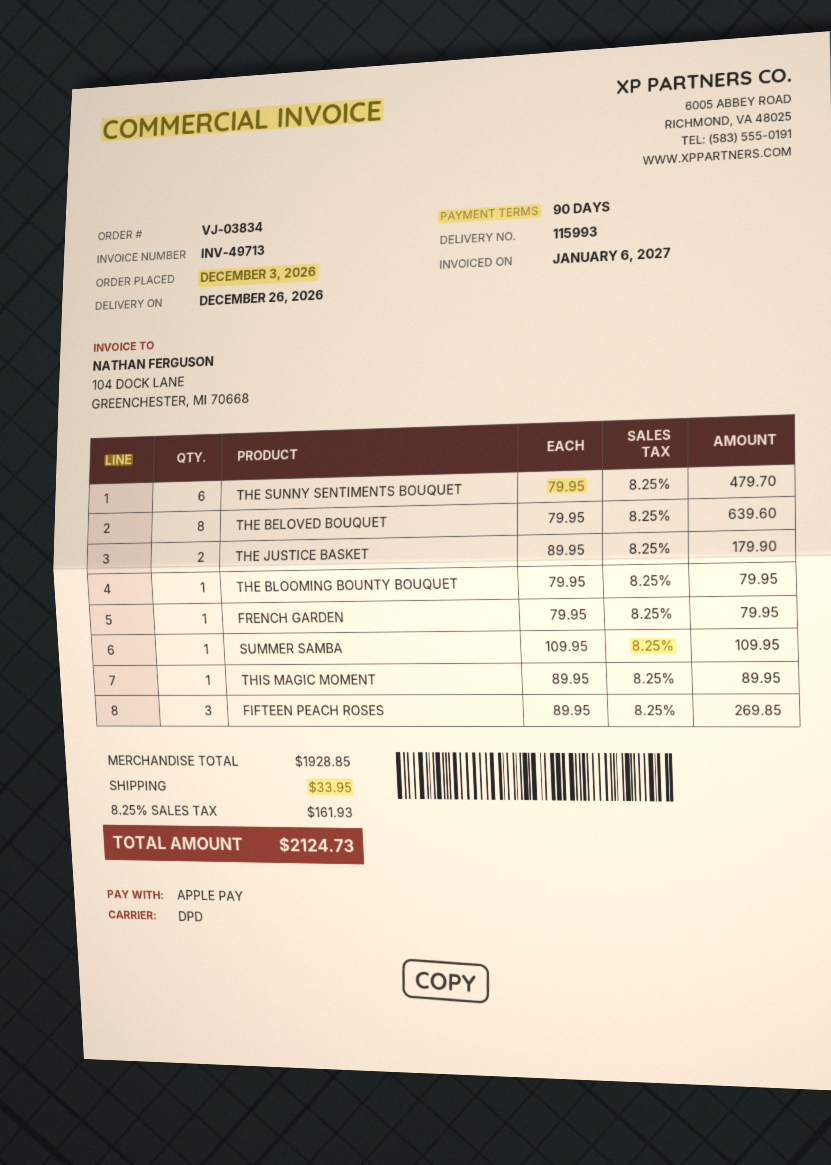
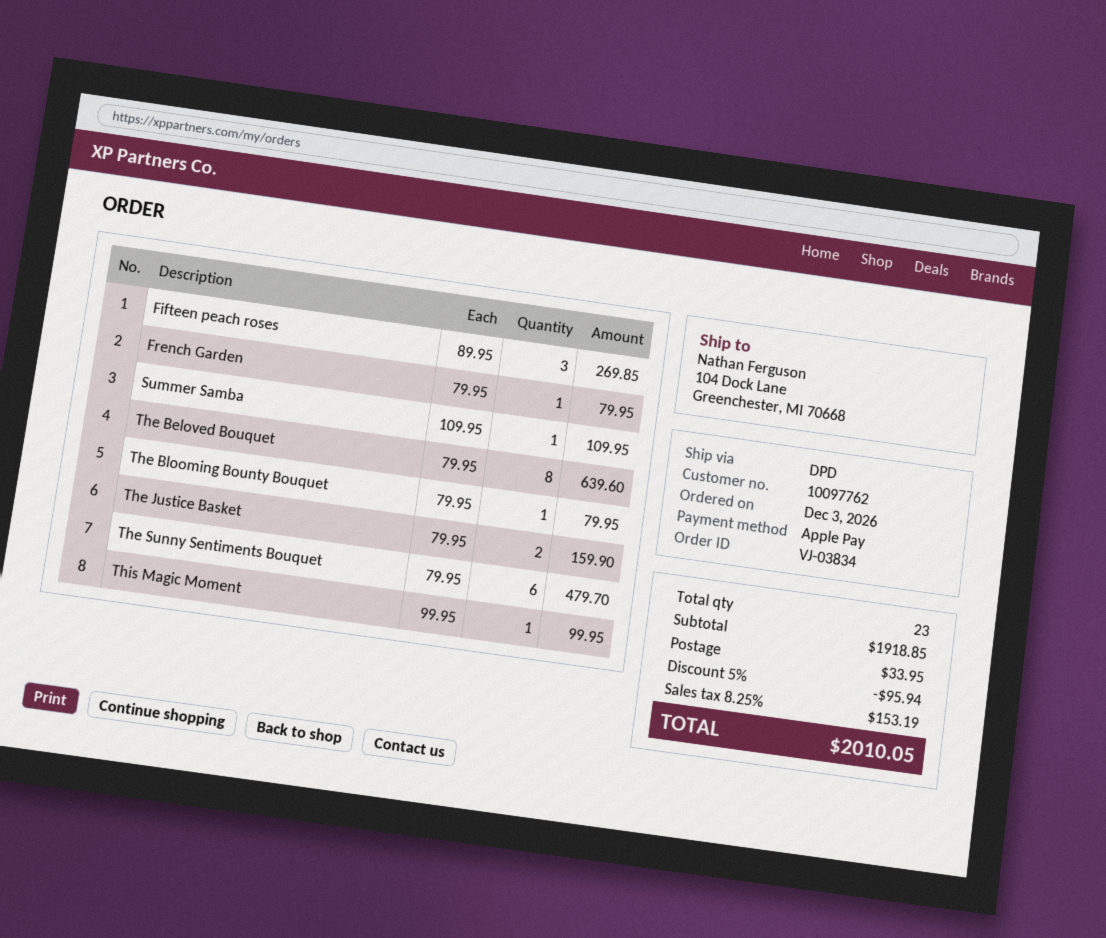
THE JUSTICE BASKET: 2 x 89.95 = 179.90 -> 2 x 79.95 = 159.90
THIS MAGIC MOMENT: 1 x 89.95 = 89.95 -> 1 x 99.95 = 99.95
subtotal: 1928.85 -> 1918.85
discount: none -> 5% = 95.94
tax: 8.25% = 161.93 -> 8.25% = 153.19
total: 2124.73 -> 2010.05

